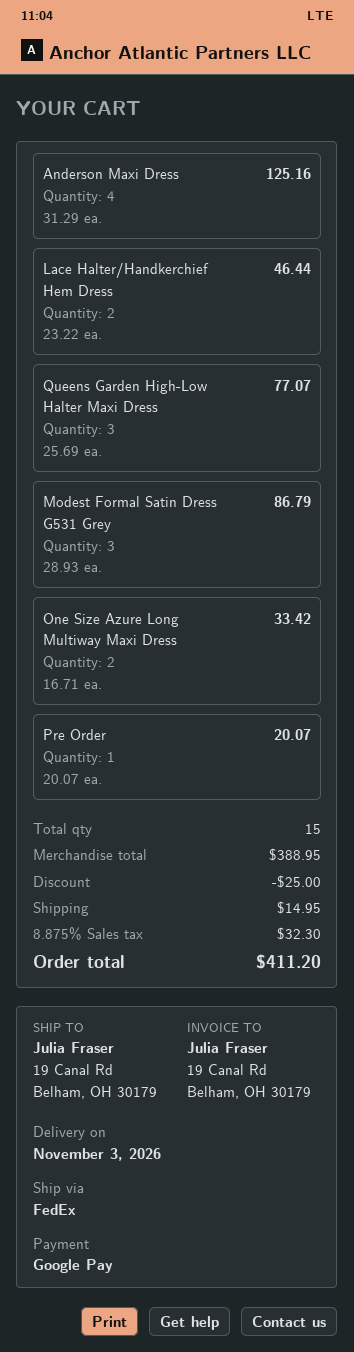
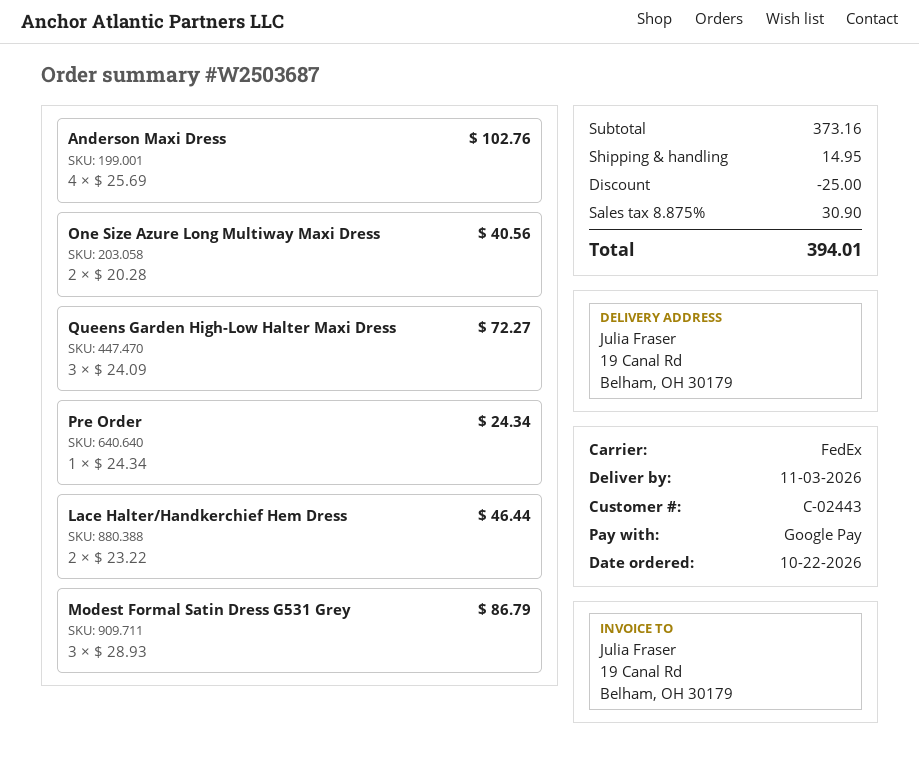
Anderson Maxi Dress: 4 x 31.29 = 125.16 -> 4 x 25.69 = 102.76
Queens Garden High-Low Halter Maxi Dress: 3 x 25.69 = 77.07 -> 3 x 24.09 = 72.27
One Size Azure Long Multiway Maxi Dress: 2 x 16.71 = 33.42 -> 2 x 20.28 = 40.56
Pre Order: 1 x 20.07 = 20.07 -> 1 x 24.34 = 24.34
subtotal: 388.95 -> 373.16
tax: 8.875% = 32.30 -> 8.875% = 30.90
total: 411.20 -> 394.01

